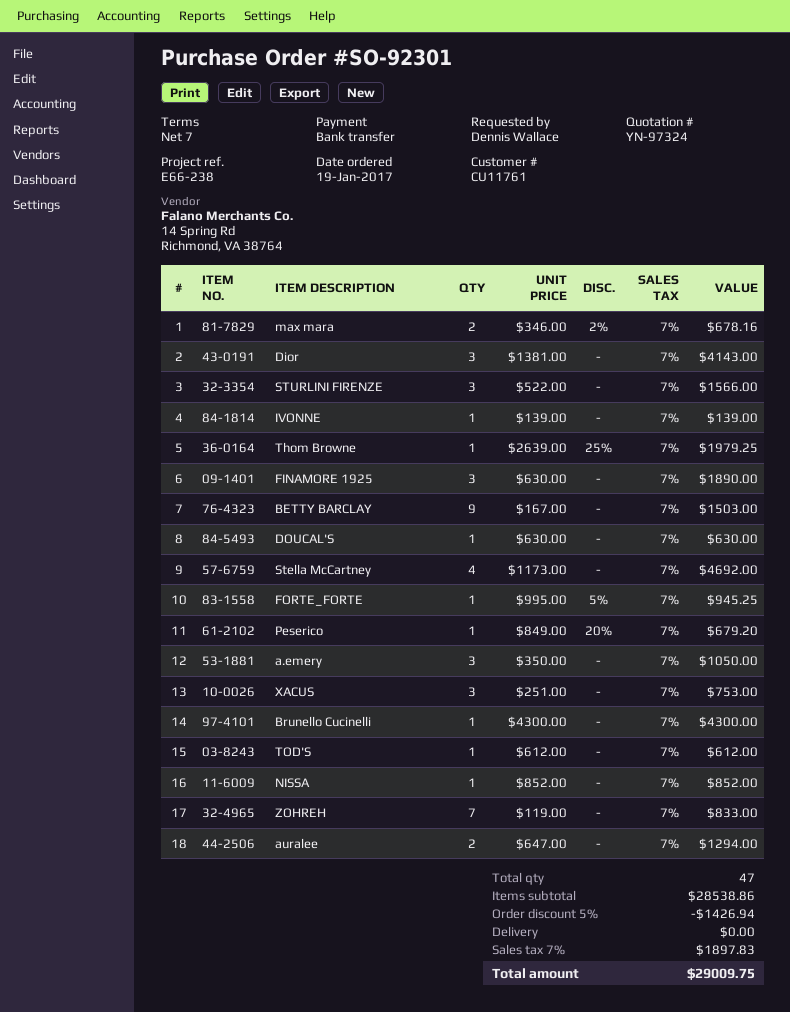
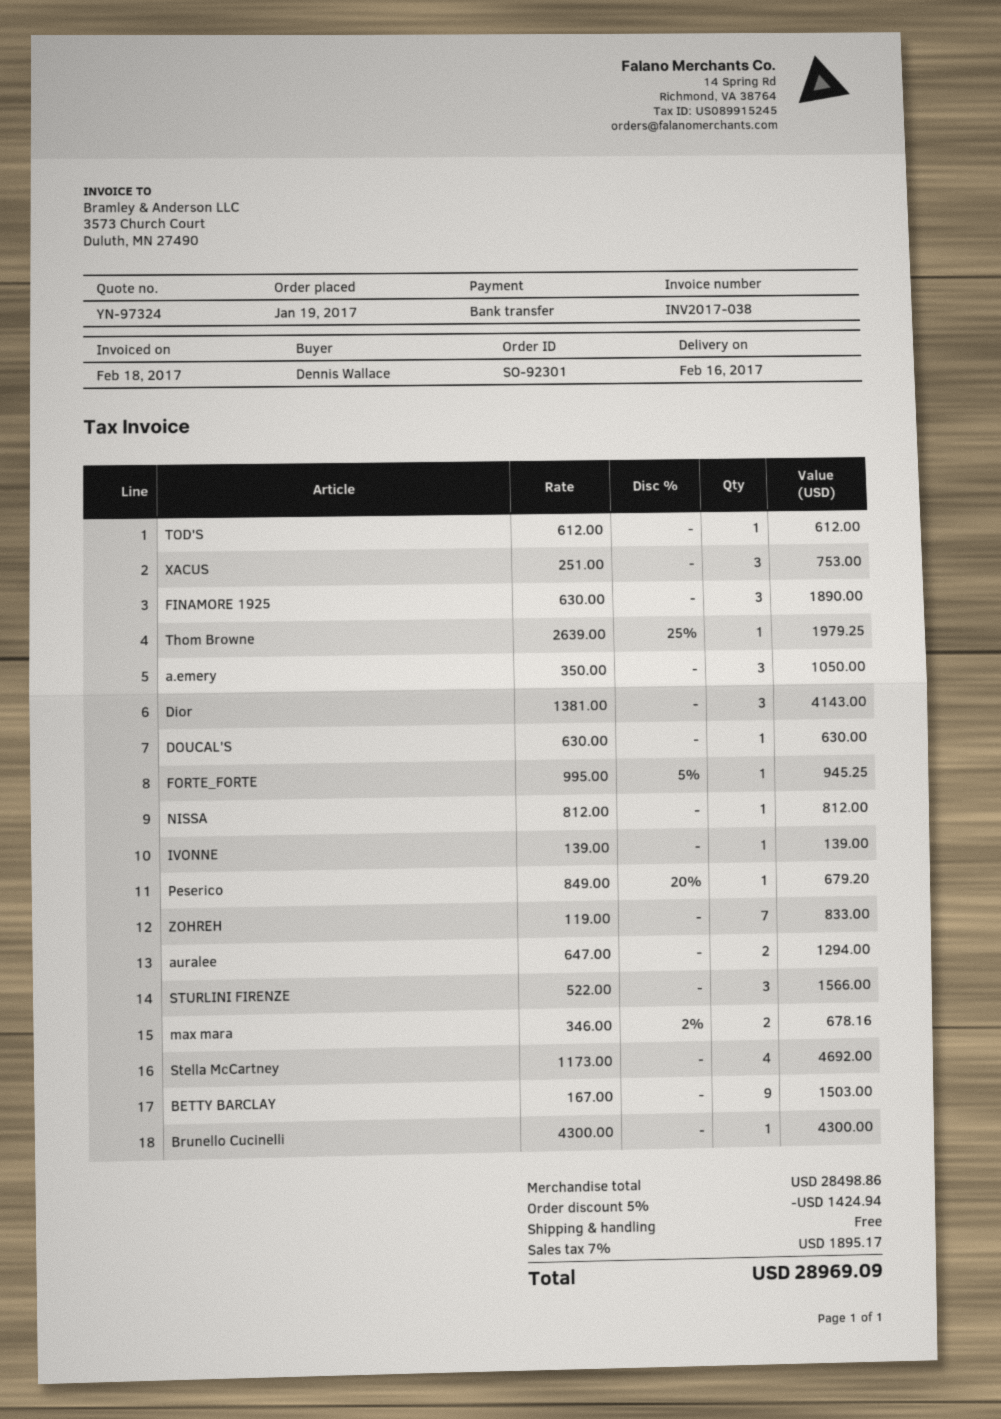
NISSA: 1 x 852.00 = 852.00 -> 1 x 812.00 = 812.00
subtotal: 28538.86 -> 28498.86
discount: 5% = 1426.94 -> 5% = 1424.94
tax: 7% = 1897.83 -> 7% = 1895.17
total: 29009.75 -> 28969.09

